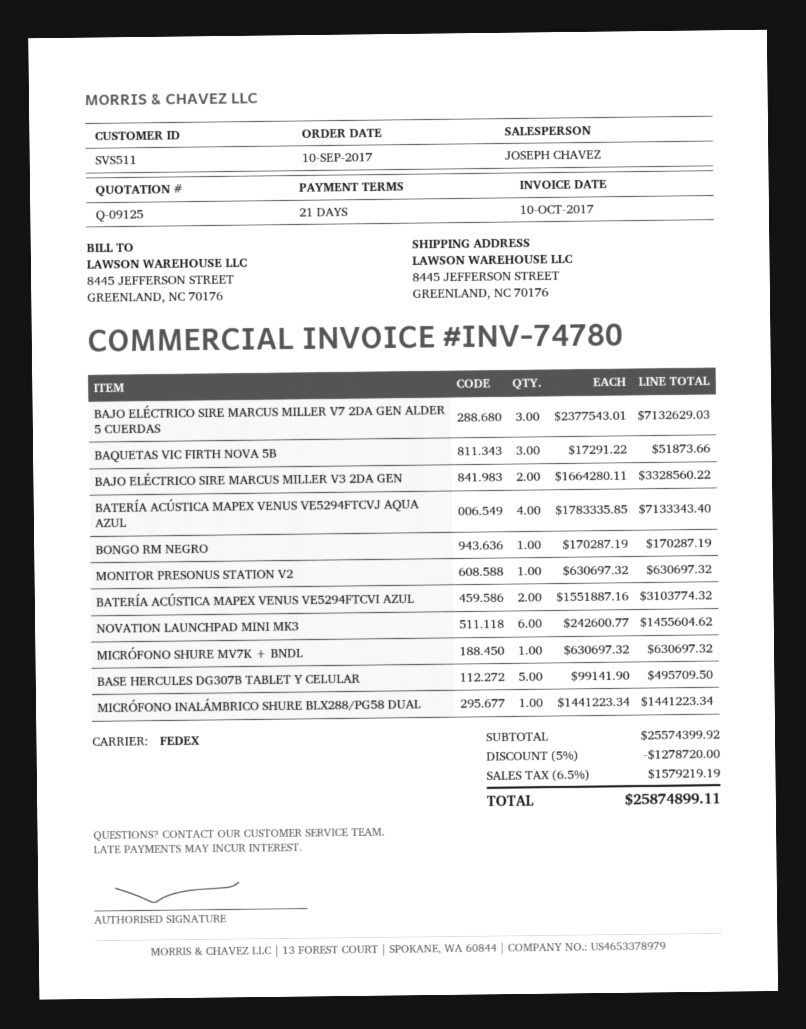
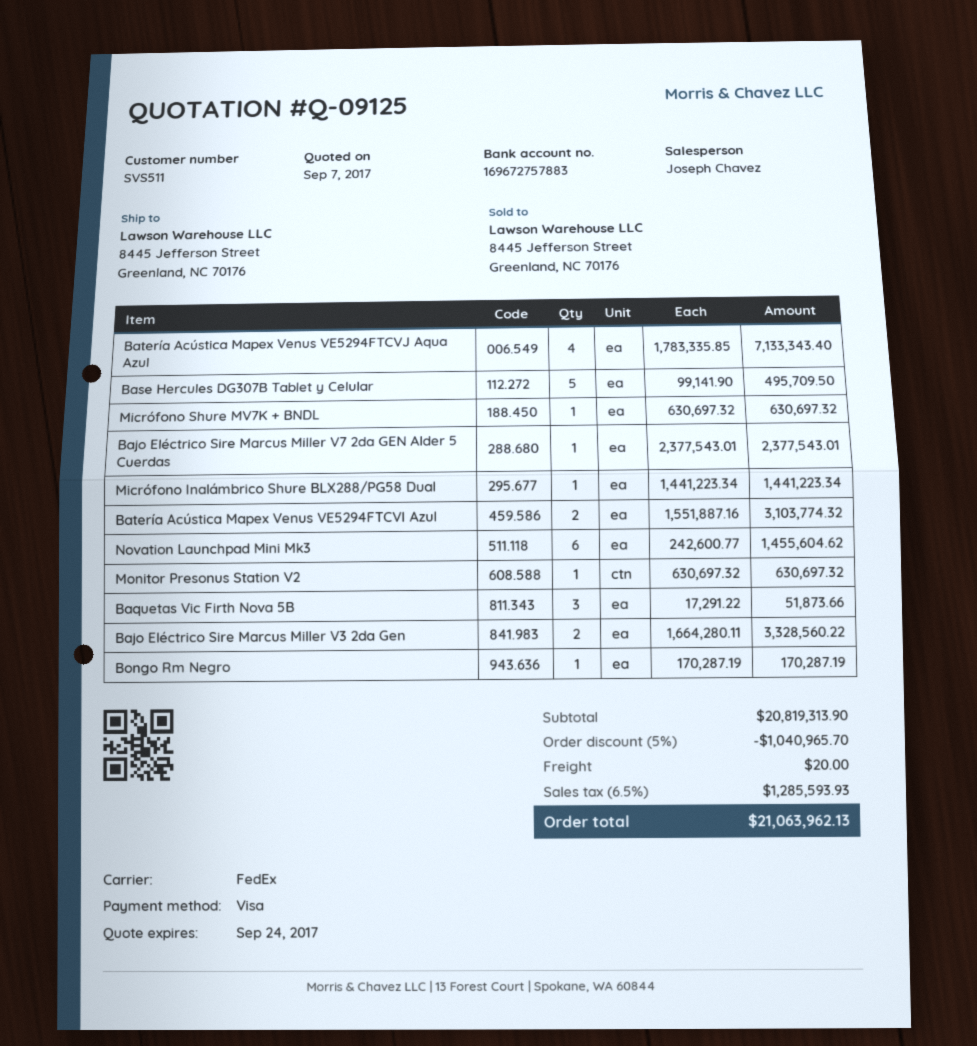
BAJO ELÉCTRICO SIRE MARCUS MILLER V7 2DA GEN ALDER 5 CUERDAS: 3 x 2377543.01 = 7132629.03 -> 1 x 2377543.01 = 2377543.01
subtotal: 25574399.92 -> 20819313.90
discount: 5% = 1278720.00 -> 5% = 1040965.70
shipping: none -> 20.00
tax: 6.5% = 1579219.19 -> 6.5% = 1285593.93
total: 25874899.11 -> 21063962.13

